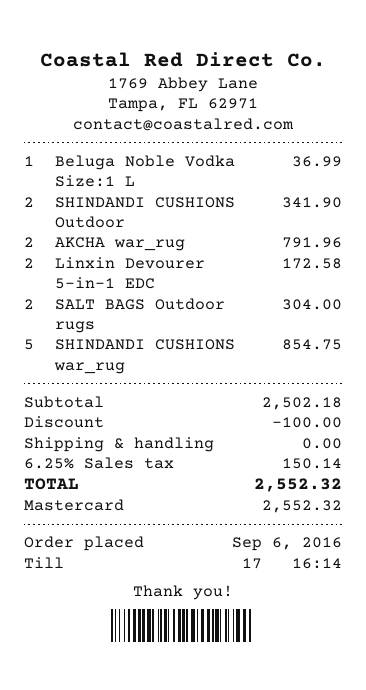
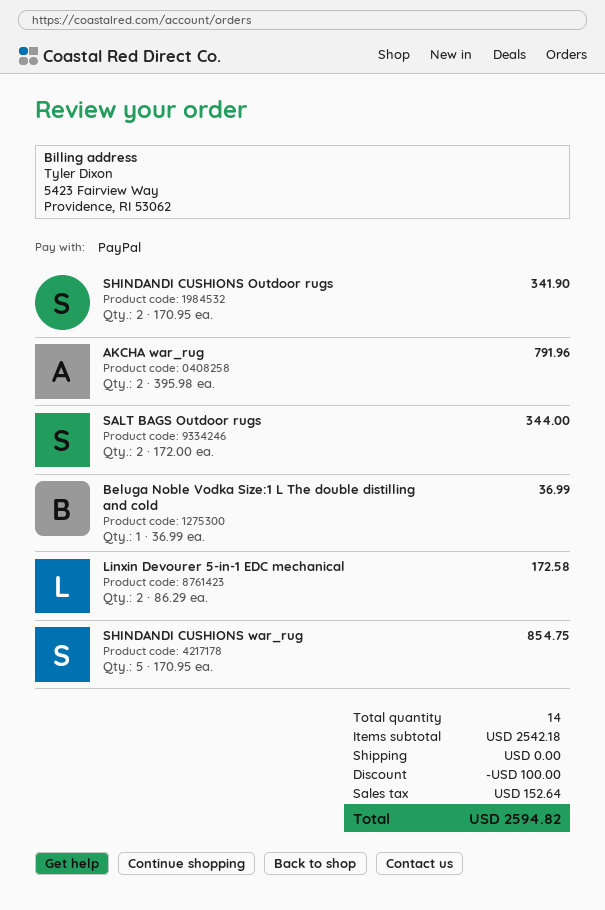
payment method: Mastercard -> PayPal
SALT BAGS Outdoor rugs: 2 for 304.00 -> 2 for 344.00
subtotal: 2502.18 -> 2542.18
tax: 150.14 -> 152.64
total: 2552.32 -> 2594.82

